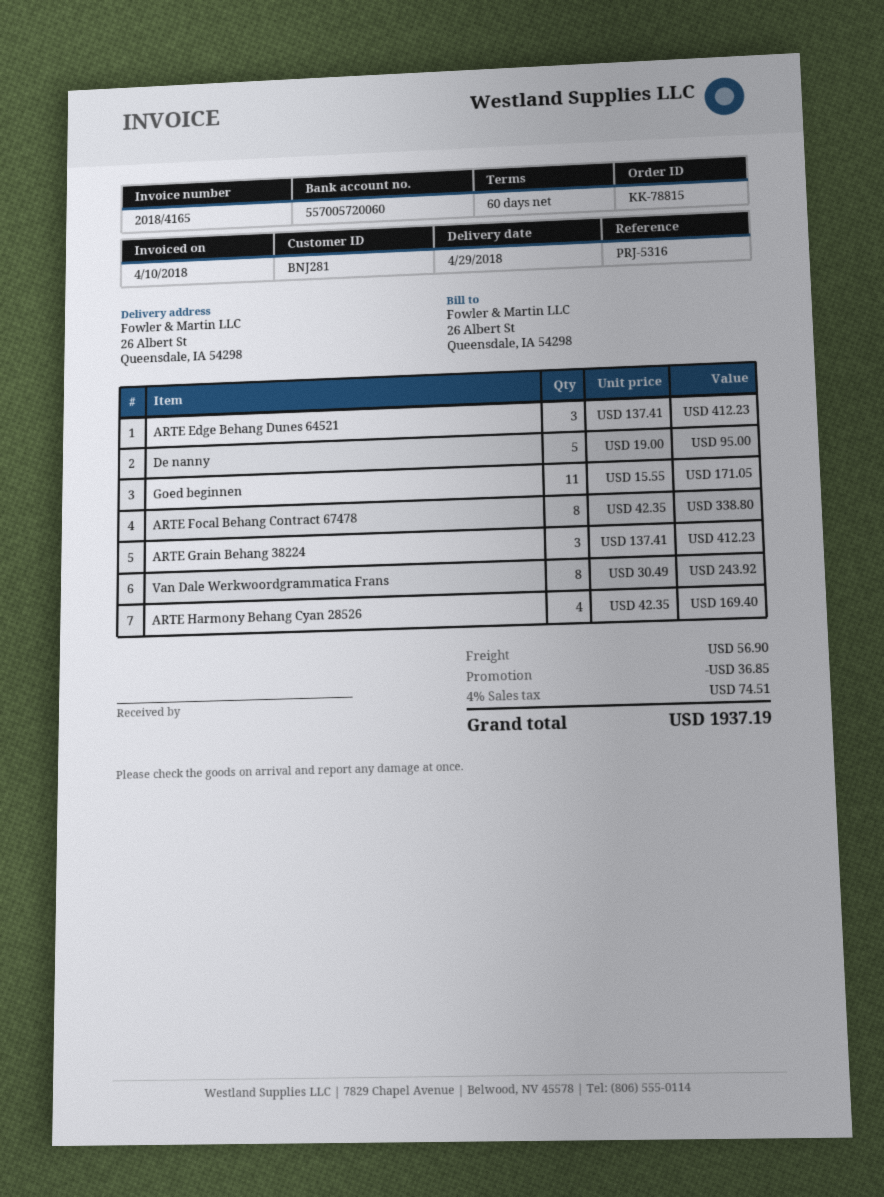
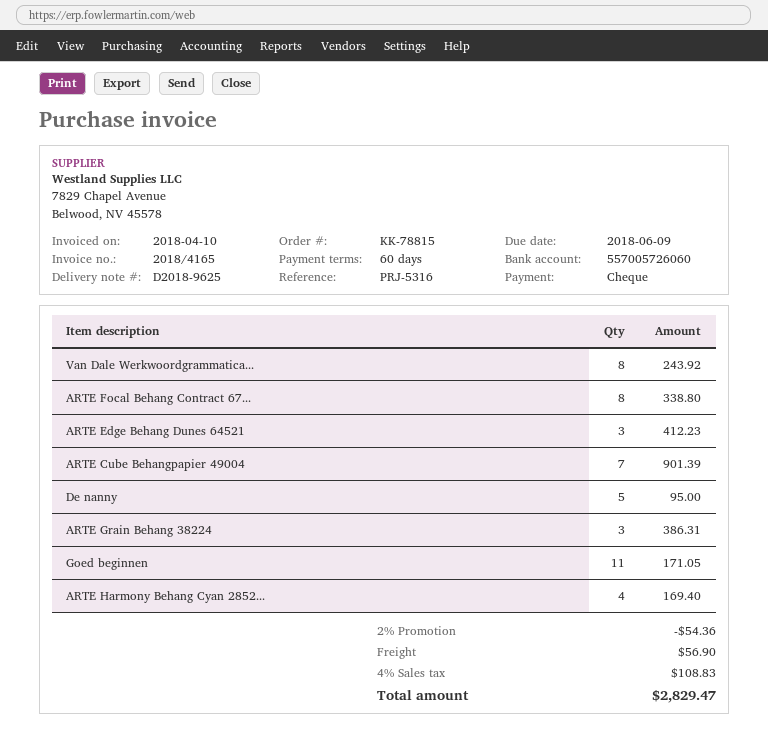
bank account: 557005720060 -> 557005726060
ARTE Grain Behang 38224: 3 for 412.23 -> 3 for 386.31
ARTE Cube Behangpapier 49004: none -> 7 for 901.39
discount: 36.85 -> 54.36
tax: 4% = 74.51 -> 4% = 108.83
total: 1937.19 -> 2829.47

